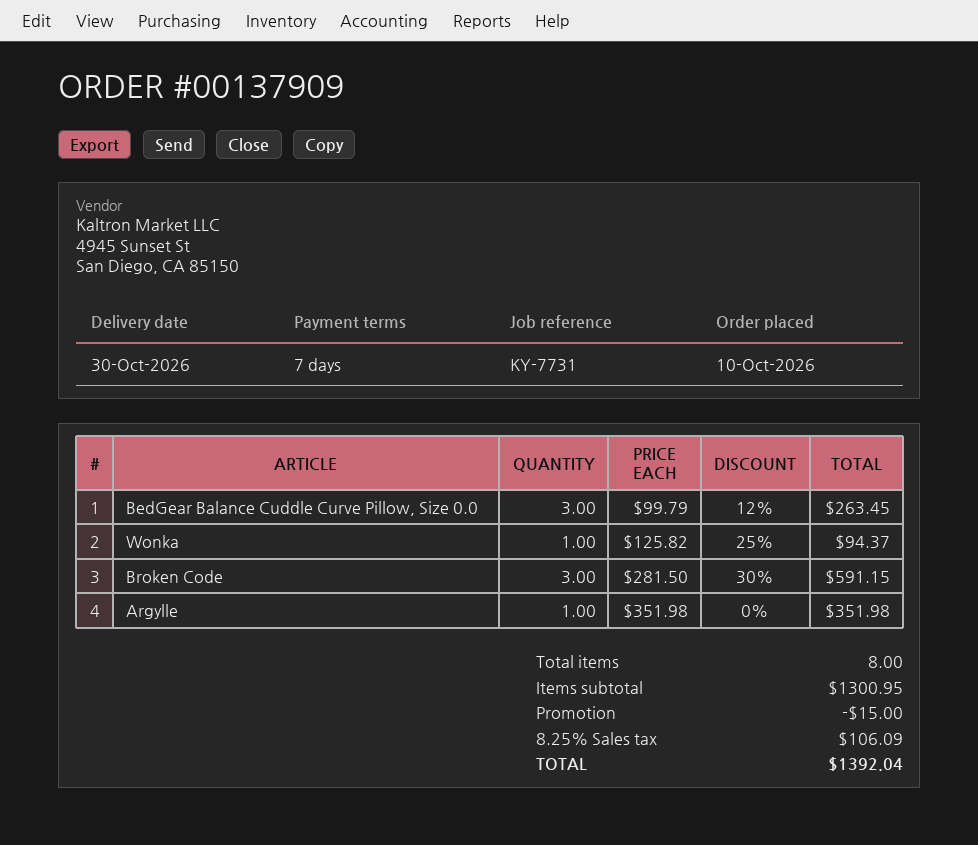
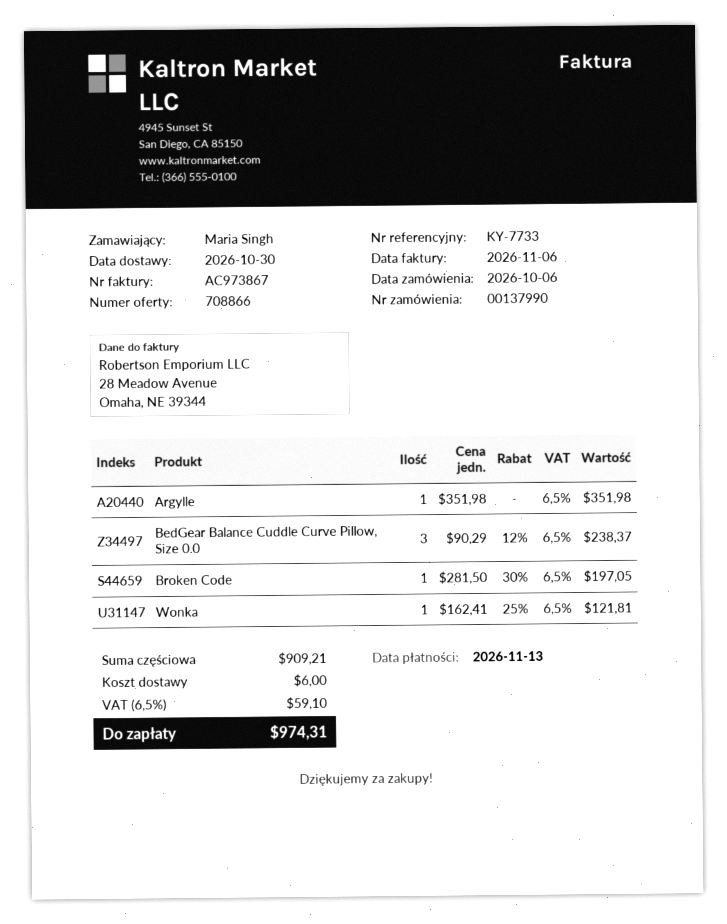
order number: 00137909 -> 00137990
order date: 2026-10-10 -> 2026-10-06
reference: KY-7731 -> KY-7733
BedGear Balance Cuddle Curve Pillow, Size 0.0: 3 x 99.79 - 12% = 263.45 -> 3 x 90.29 - 12% = 238.37
Wonka: 1 x 125.82 - 25% = 94.37 -> 1 x 162.41 - 25% = 121.81
Broken Code: 3 x 281.50 - 30% = 591.15 -> 1 x 281.50 - 30% = 197.05
subtotal: 1300.95 -> 909.21
discount: 15.00 -> none
shipping: none -> 6.00
tax: 8.25% = 106.09 -> 6.5% = 59.10
total: 1392.04 -> 974.31

